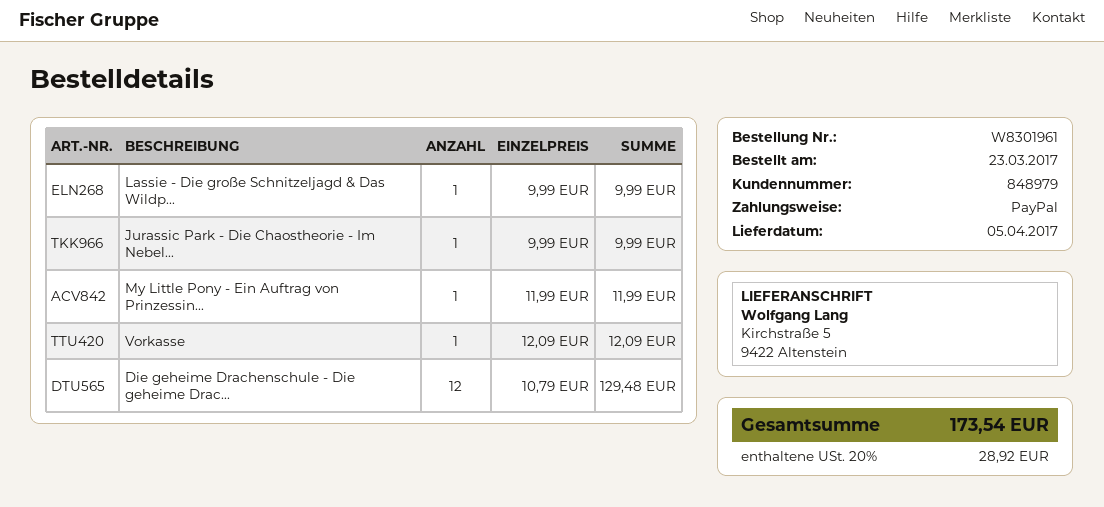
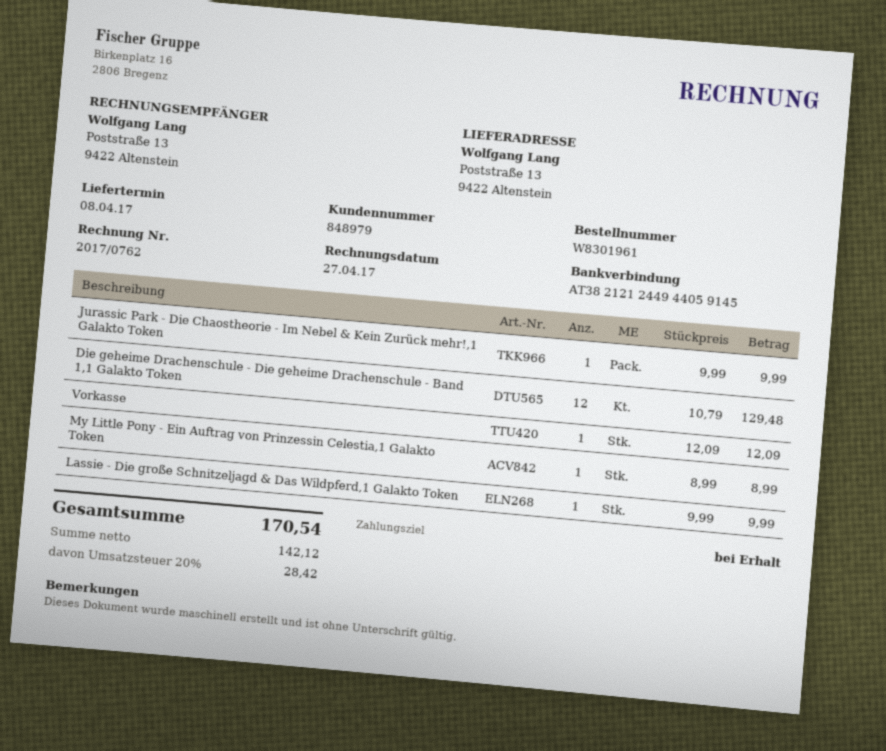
delivery date: 2017-04-05 -> 2017-04-08
ship to: Kirchstraße 5, 9422 Altenstein -> Poststraße 13, 9422 Altenstein
My Little Pony - Ein Auftrag von Prinzessin...: 1 x 11.99 = 11.99 -> 1 x 8.99 = 8.99
tax: 20% = 28.92 -> 20% = 28.42
total: 173.54 -> 170.54

